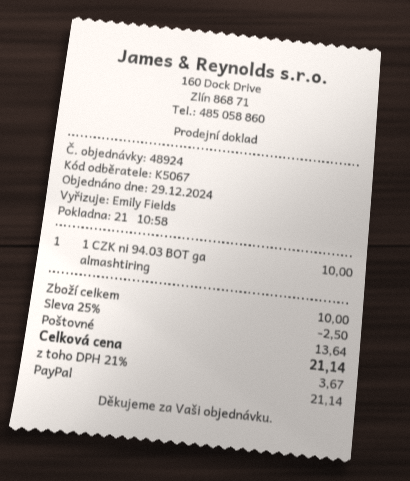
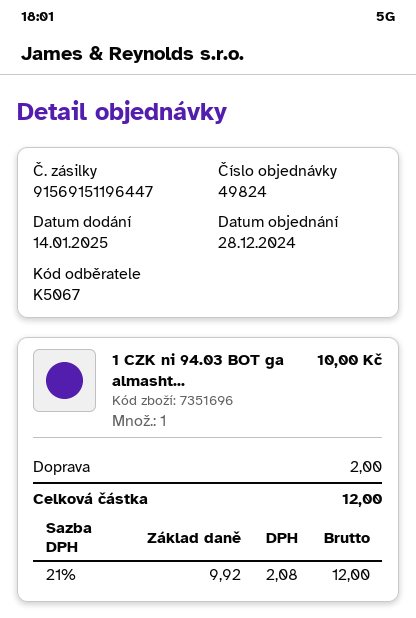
order number: 48924 -> 49824
order date: 2024-12-29 -> 2024-12-28
discount: 25% = 2.50 -> none
shipping: 13.64 -> 2.00
tax: 21% = 3.67 -> 21% = 2.08
total: 21.14 -> 12.00

